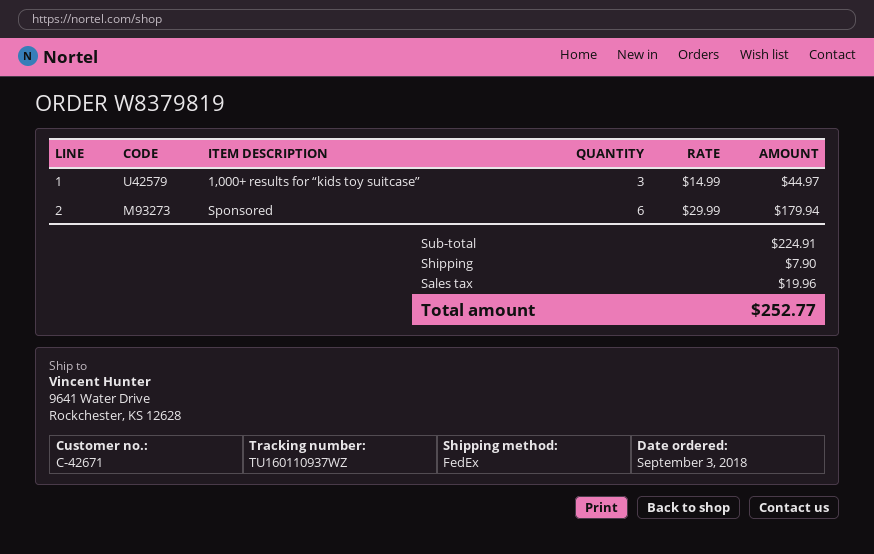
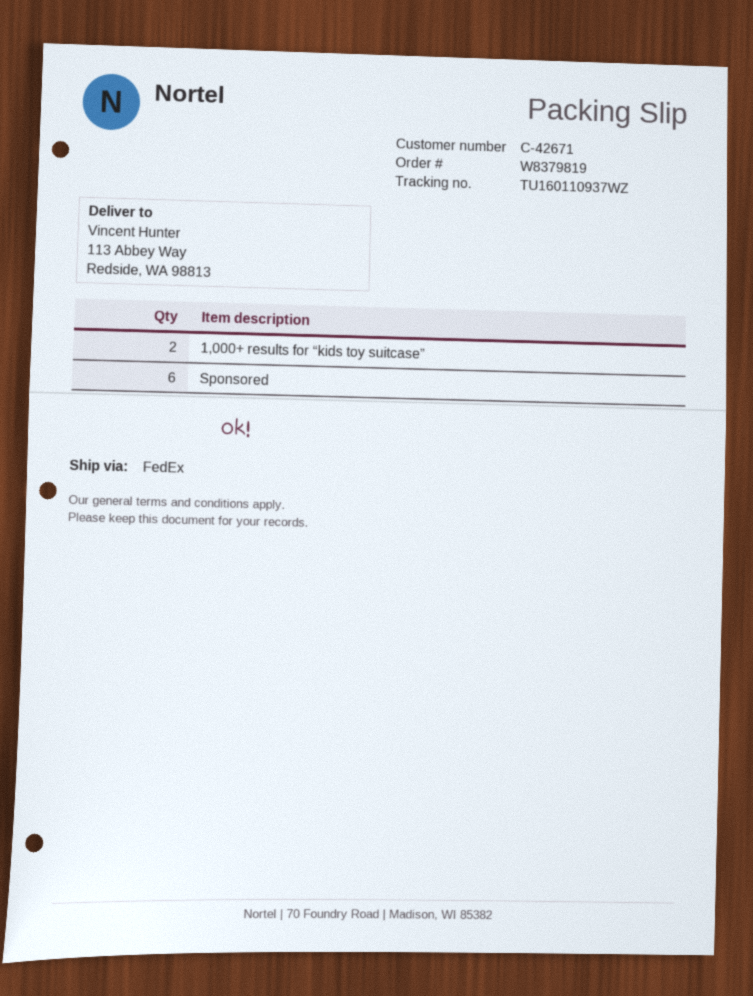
ship to: 9641 Water Drive, Rockchester, KS 12628 -> 113 Abbey Way, Redside, WA 98813
1,000+ results for “kids toy suitcase”: 3 -> 2

